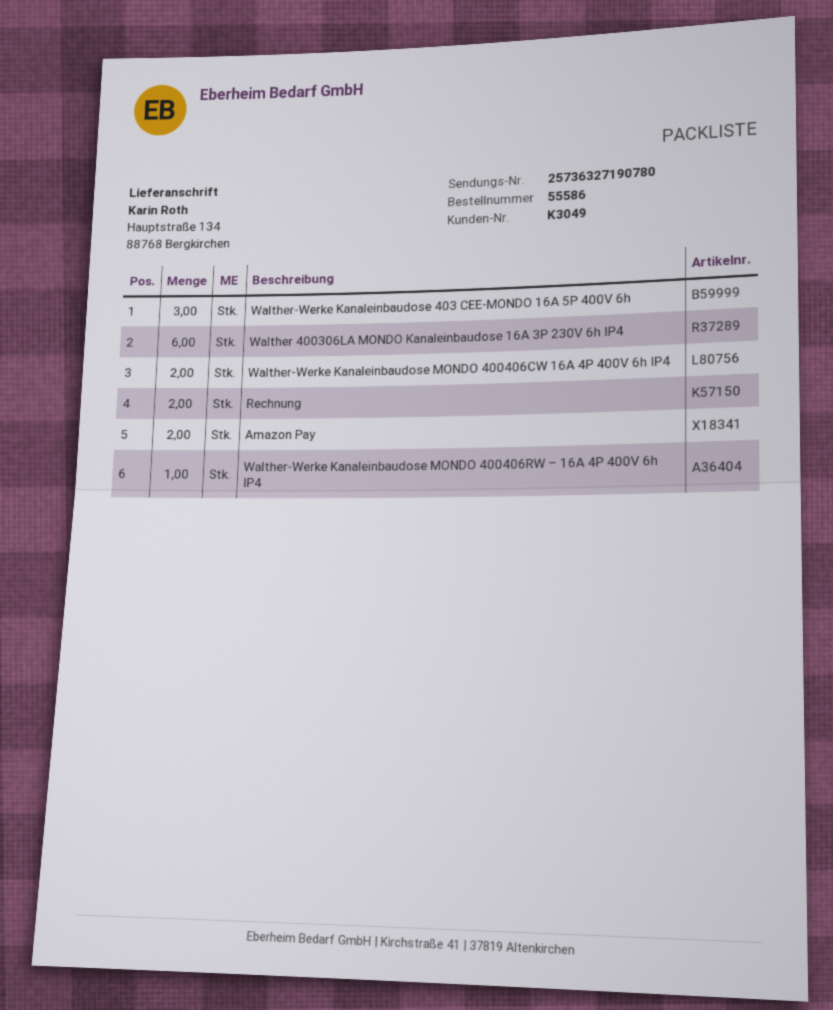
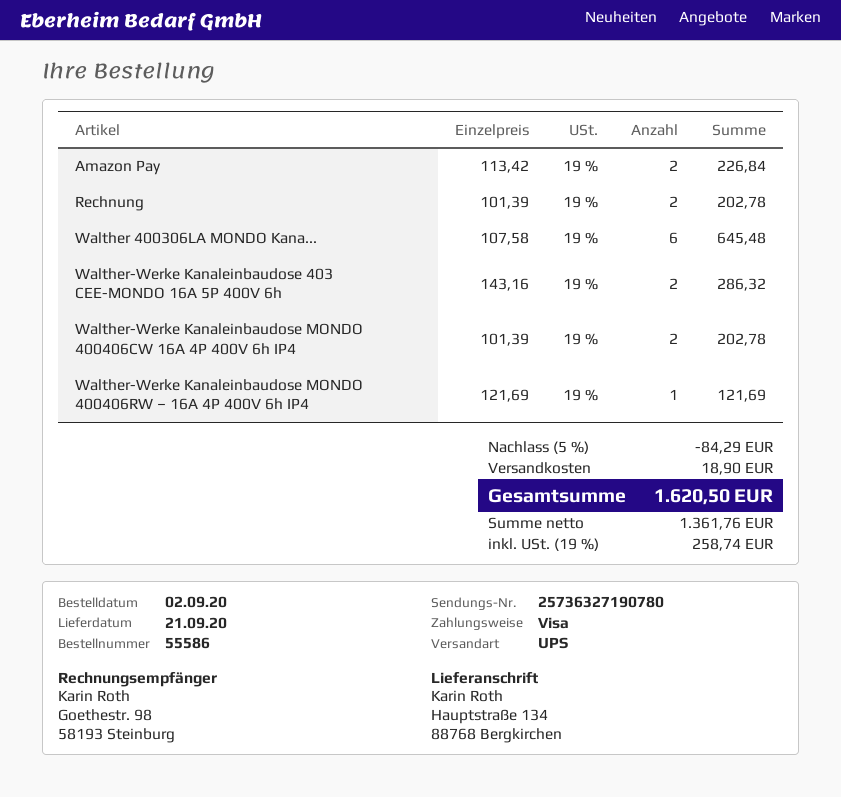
Walther-Werke Kanaleinbaudose 403 CEE-MONDO 16A 5P 400V 6h: 3 -> 2

